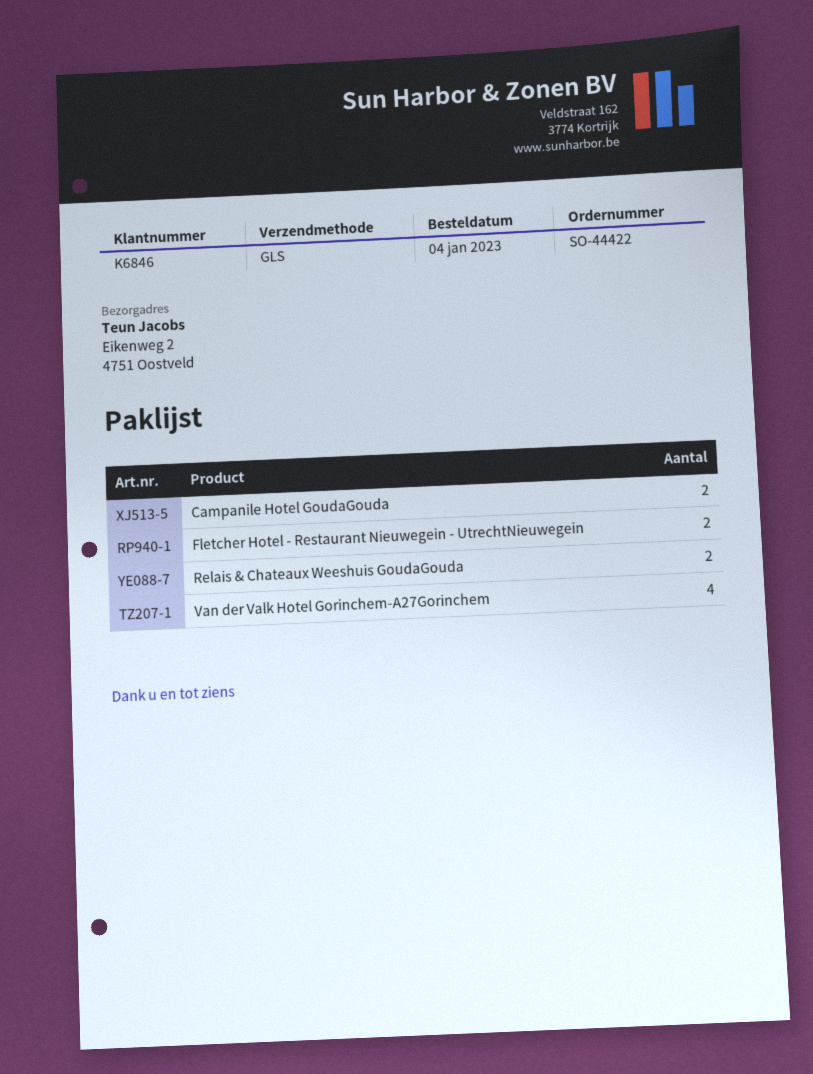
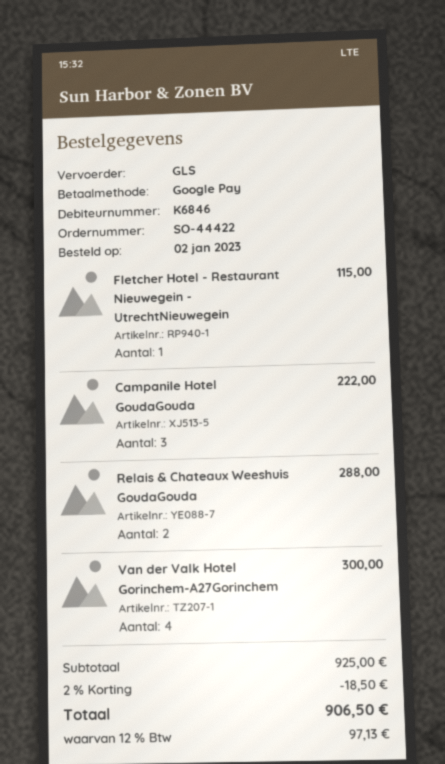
order date: 2023-01-04 -> 2023-01-02
Campanile Hotel GoudaGouda: 2 -> 3
Fletcher Hotel - Restaurant Nieuwegein - UtrechtNieuwegein: 2 -> 1

